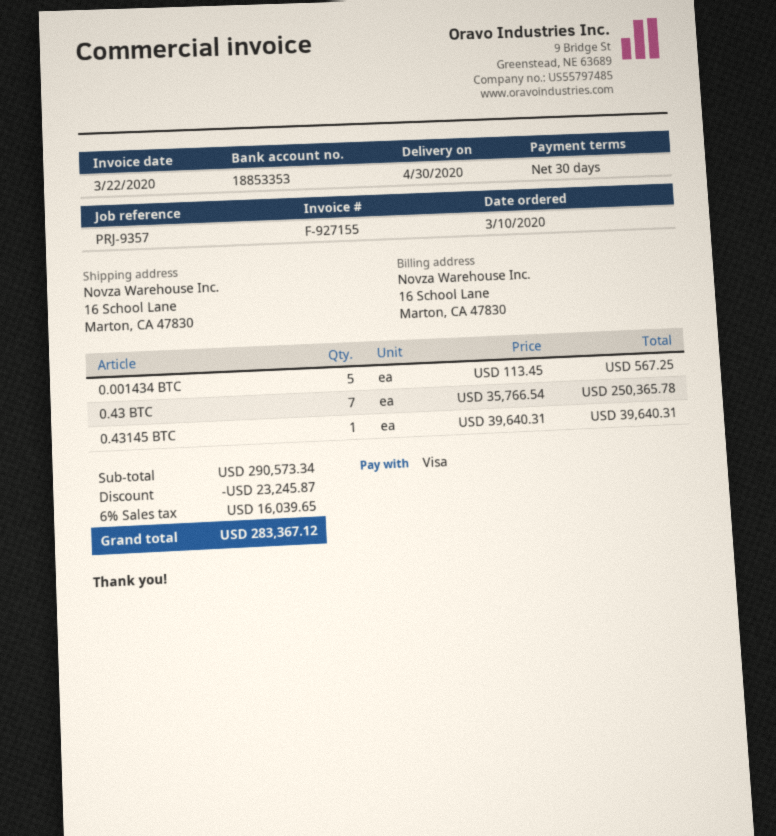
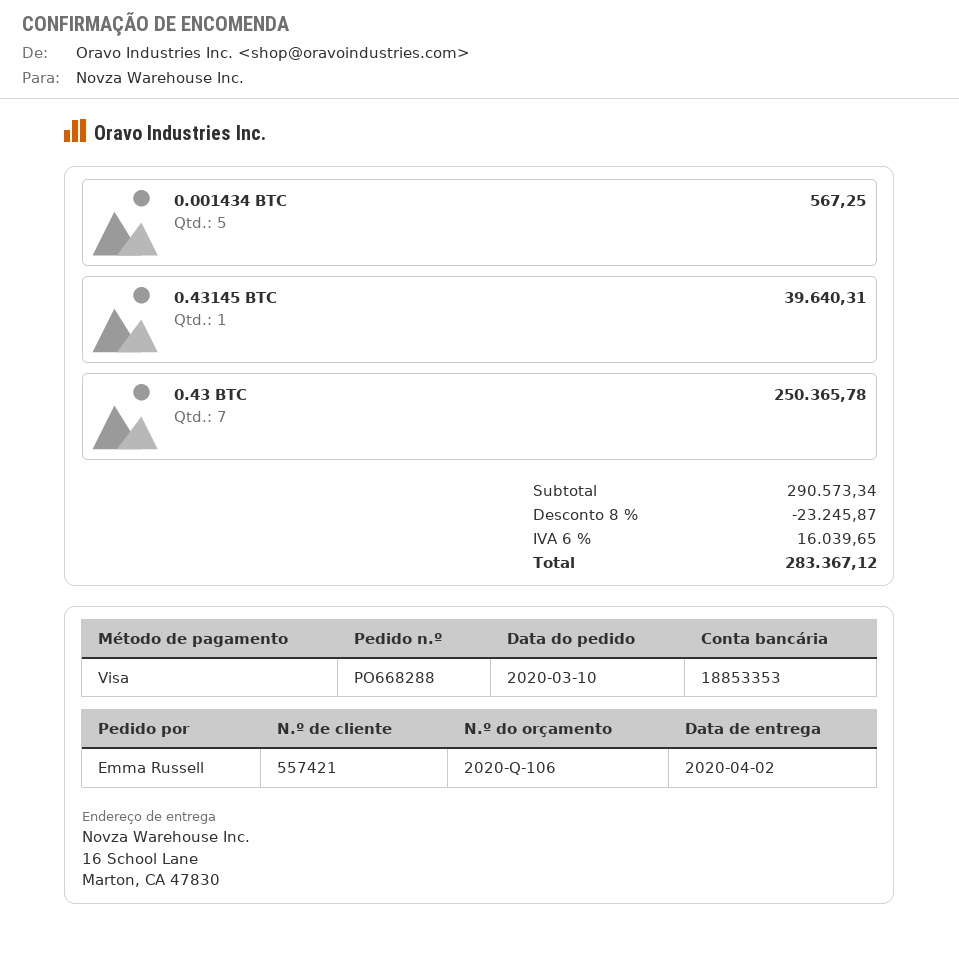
delivery date: 2020-04-30 -> 2020-04-02

